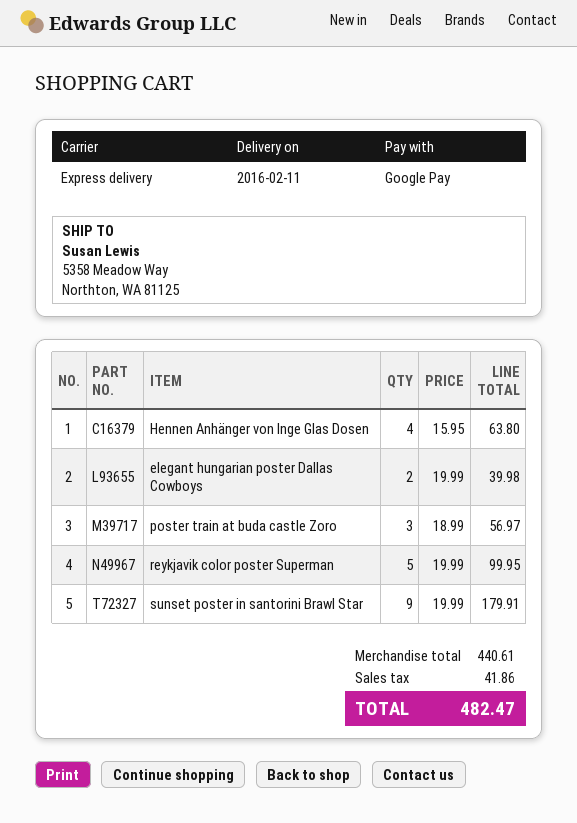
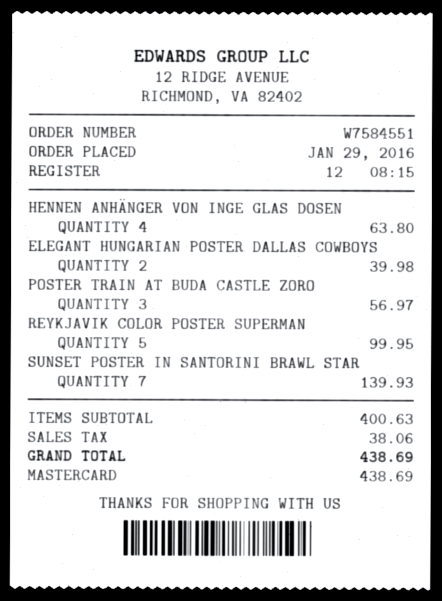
payment method: Google Pay -> Mastercard
sunset poster in santorini Brawl Star: 9 for 179.91 -> 7 for 139.93
subtotal: 440.61 -> 400.63
tax: 41.86 -> 38.06
total: 482.47 -> 438.69

